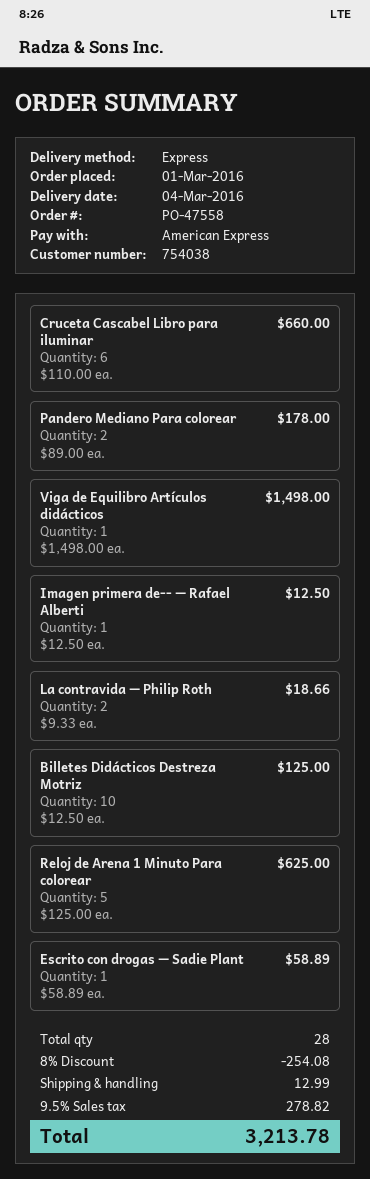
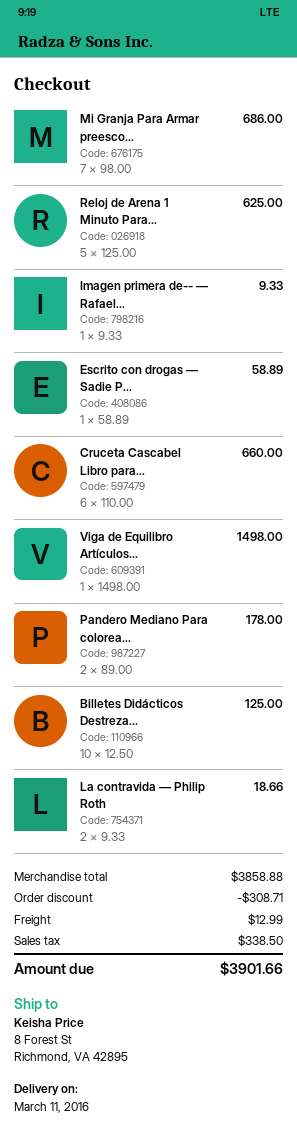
delivery date: 2016-03-04 -> 2016-03-11
Imagen primera de-- — Rafael Alberti: 1 x 12.50 = 12.50 -> 1 x 9.33 = 9.33
Mi Granja Para Armar preesco...: none -> 7 x 98.00 = 686.00
discount: 254.08 -> 308.71
tax: 278.82 -> 338.50
total: 3213.78 -> 3901.66

